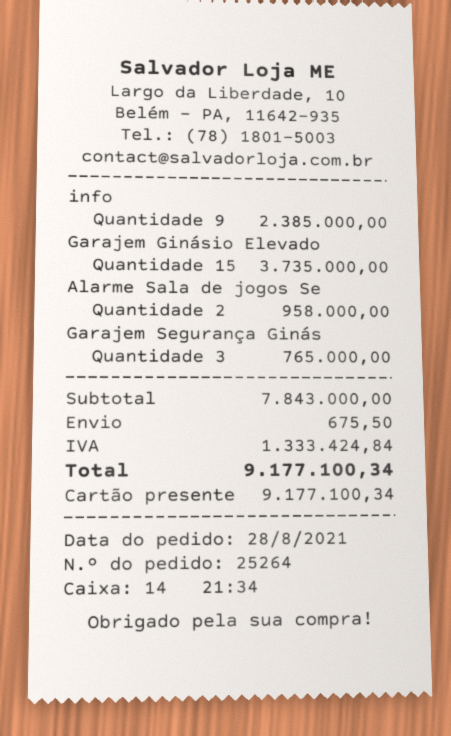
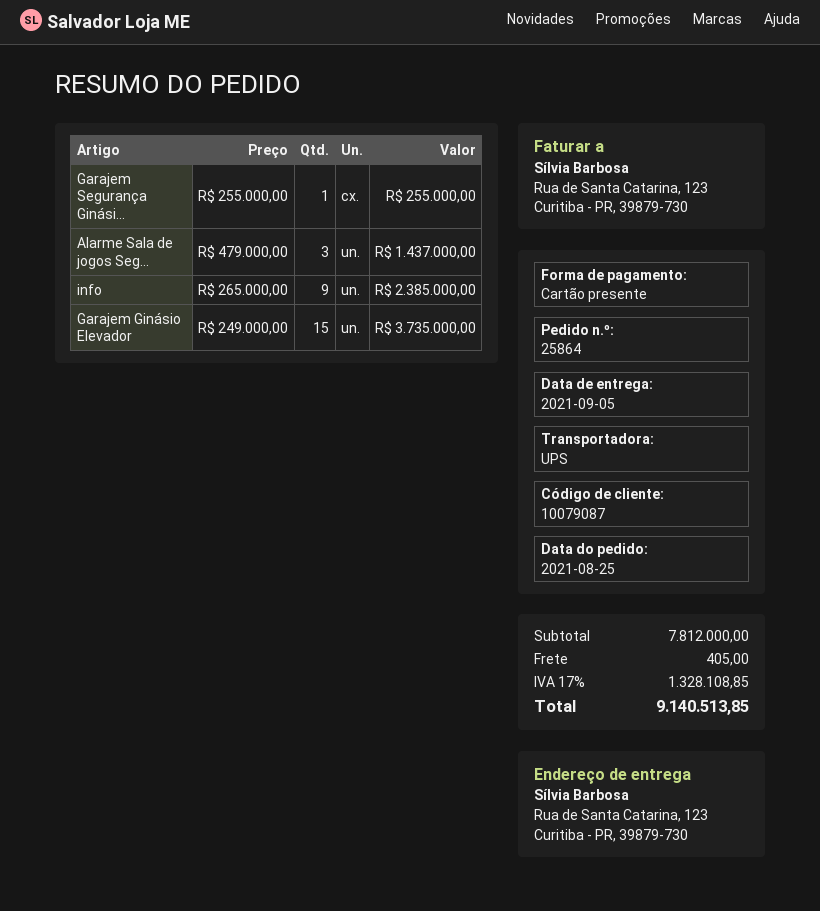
order number: 25264 -> 25864
order date: 2021-08-28 -> 2021-08-25
Alarme Sala de jogos Se: 2 for 958000.00 -> 3 for 1437000.00
Garajem Segurança Ginás: 3 for 765000.00 -> 1 for 255000.00
subtotal: 7843000.00 -> 7812000.00
shipping: 675.50 -> 405.00
tax: 1333424.84 -> 1328108.85
total: 9177100.34 -> 9140513.85

